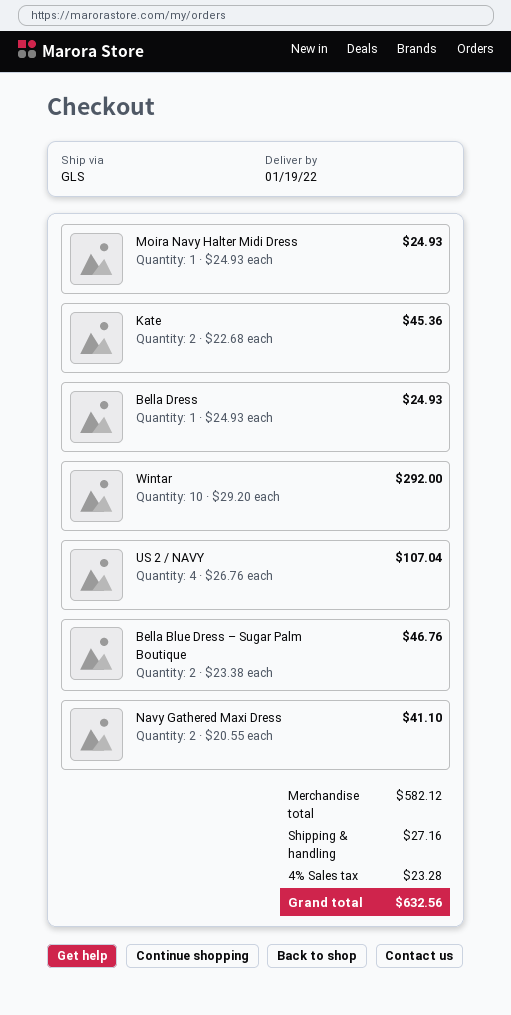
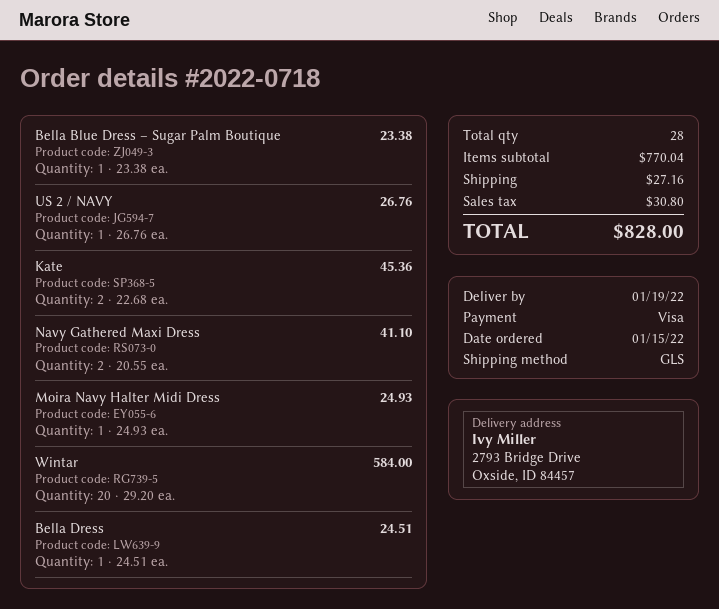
Bella Dress: 1 x 24.93 = 24.93 -> 1 x 24.51 = 24.51
Wintar: 10 x 29.20 = 292.00 -> 20 x 29.20 = 584.00
US 2 / NAVY: 4 x 26.76 = 107.04 -> 1 x 26.76 = 26.76
Bella Blue Dress – Sugar Palm Boutique: 2 x 23.38 = 46.76 -> 1 x 23.38 = 23.38
subtotal: 582.12 -> 770.04
tax: 23.28 -> 30.80
total: 632.56 -> 828.00

